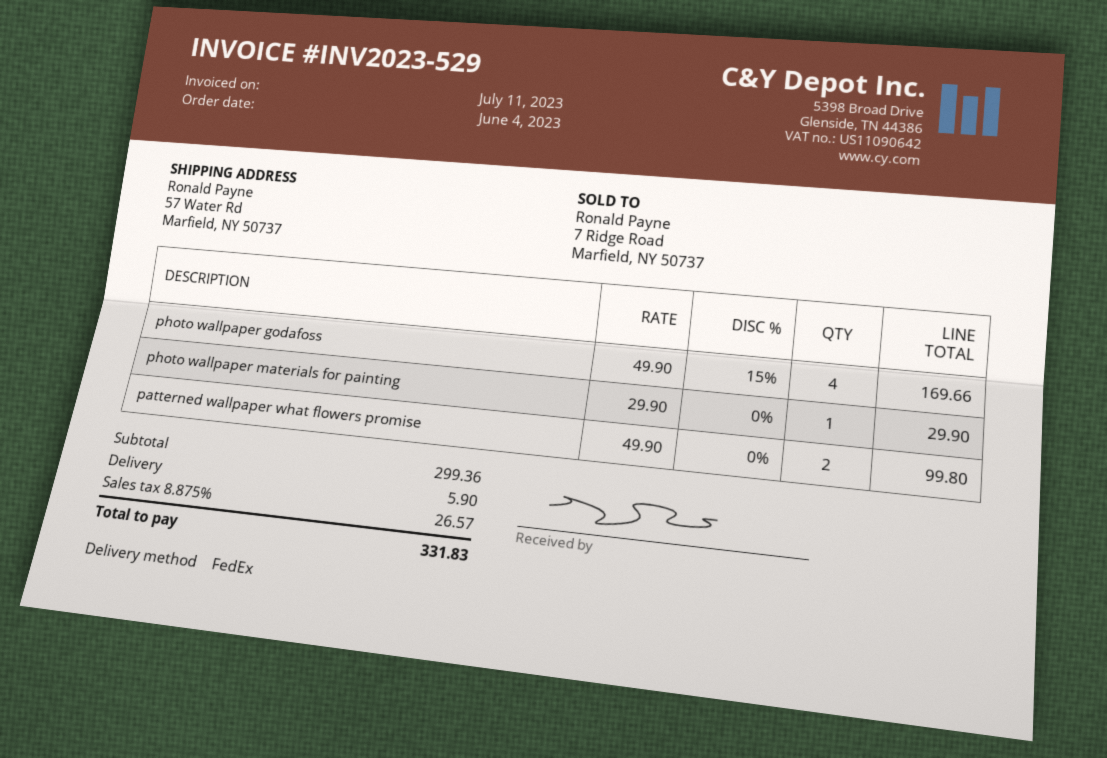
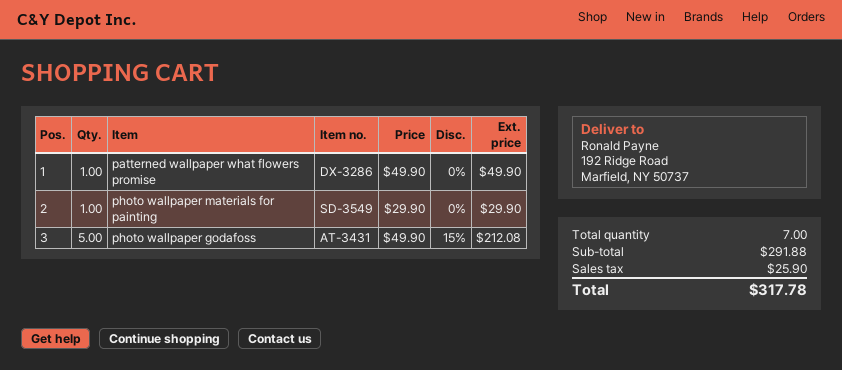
ship to: 57 Water Rd, Marfield, NY 50737 -> 192 Ridge Road, Marfield, NY 50737
photo wallpaper godafoss: 4 x 49.90 - 15% = 169.66 -> 5 x 49.90 - 15% = 212.08
patterned wallpaper what flowers promise: 2 x 49.90 = 99.80 -> 1 x 49.90 = 49.90
subtotal: 299.36 -> 291.88
shipping: 5.90 -> none
tax: 26.57 -> 25.90
total: 331.83 -> 317.78

